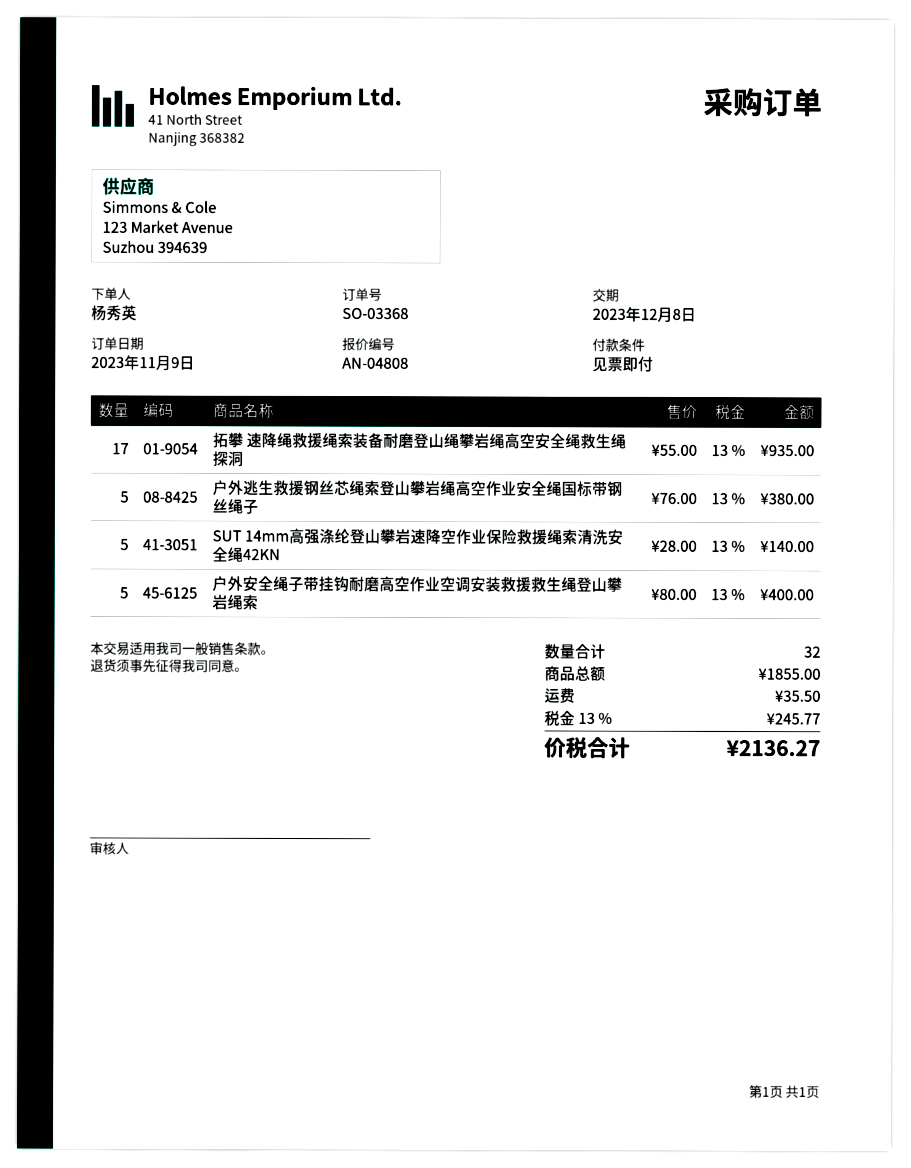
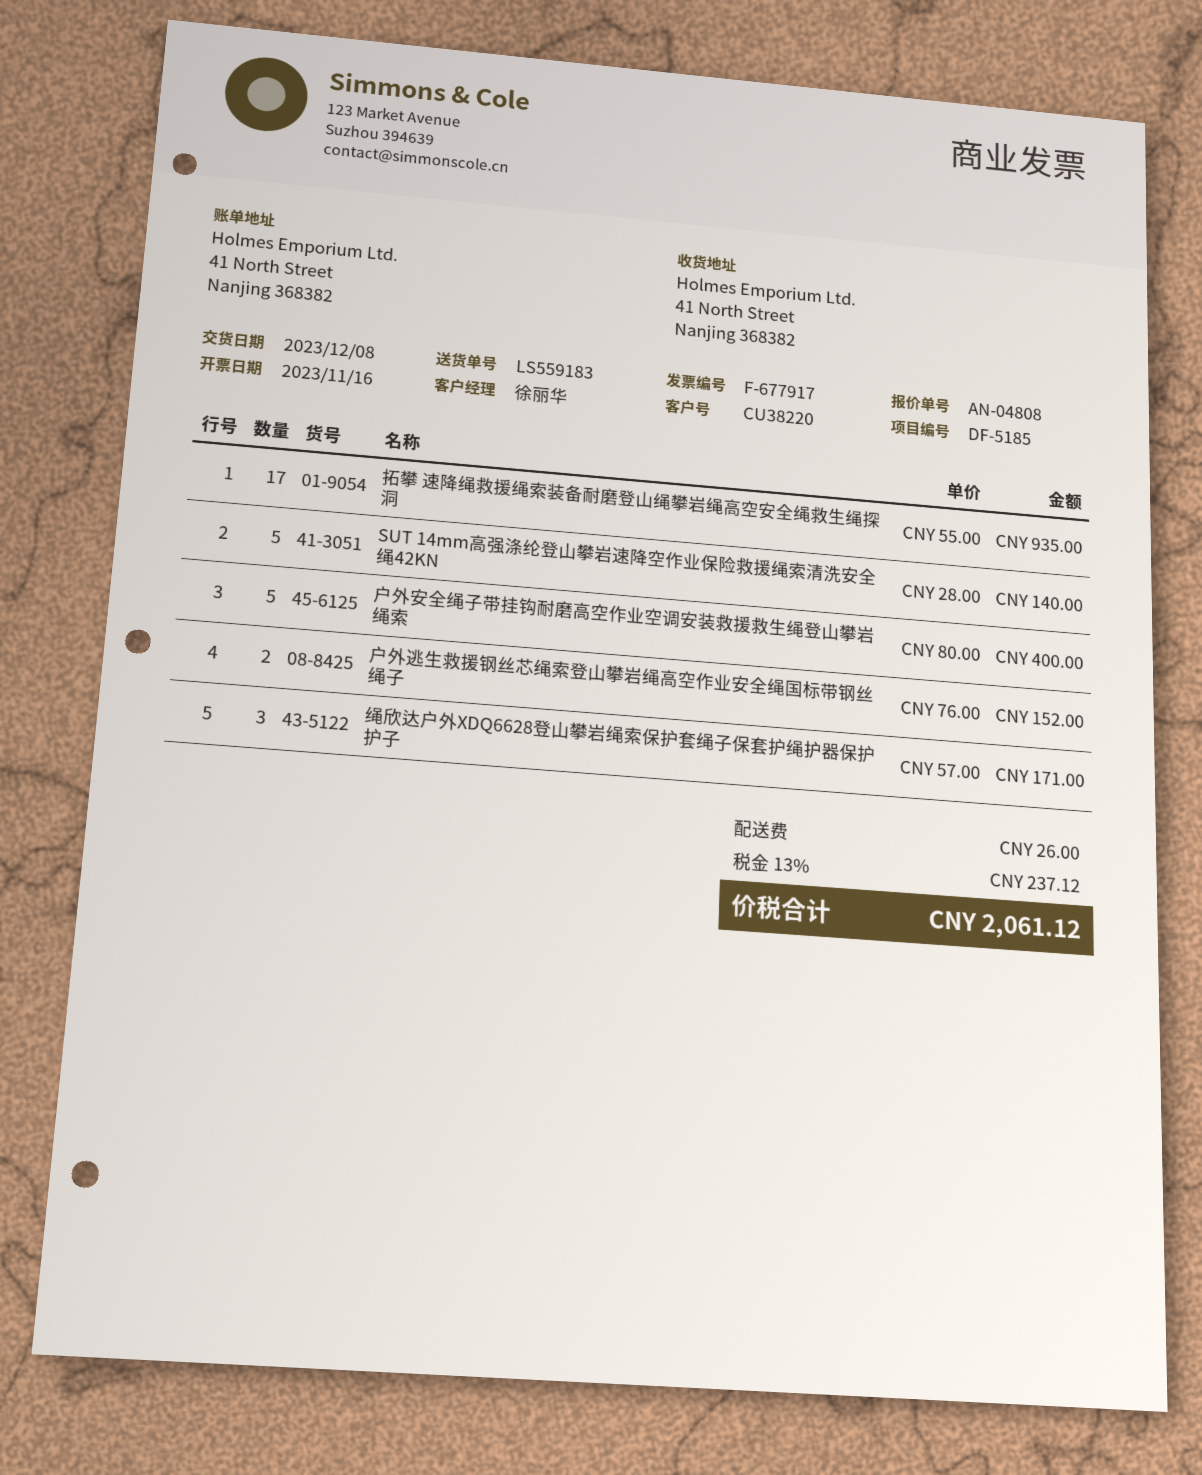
户外逃生救援钢丝芯绳索登山攀岩绳高空作业安全绳国标带钢丝绳子: 5 x 76.00 = 380.00 -> 2 x 76.00 = 152.00
绳欣达户外XDQ6628登山攀岩绳索保护套绳子保套护绳护器保护护子: none -> 3 x 57.00 = 171.00
shipping: 35.50 -> 26.00
tax: 13% = 245.77 -> 13% = 237.12
total: 2136.27 -> 2061.12

